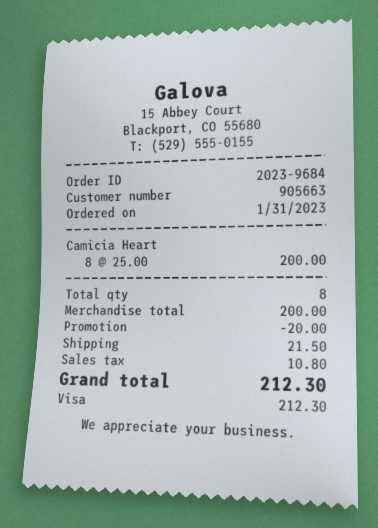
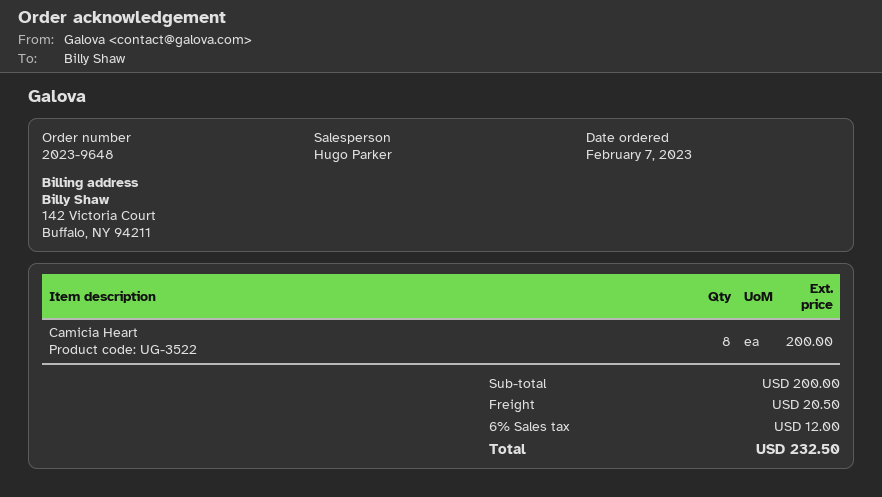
order number: 2023-9684 -> 2023-9648
order date: 2023-01-31 -> 2023-02-07
discount: 20.00 -> none
shipping: 21.50 -> 20.50
tax: 10.80 -> 12.00
total: 212.30 -> 232.50

